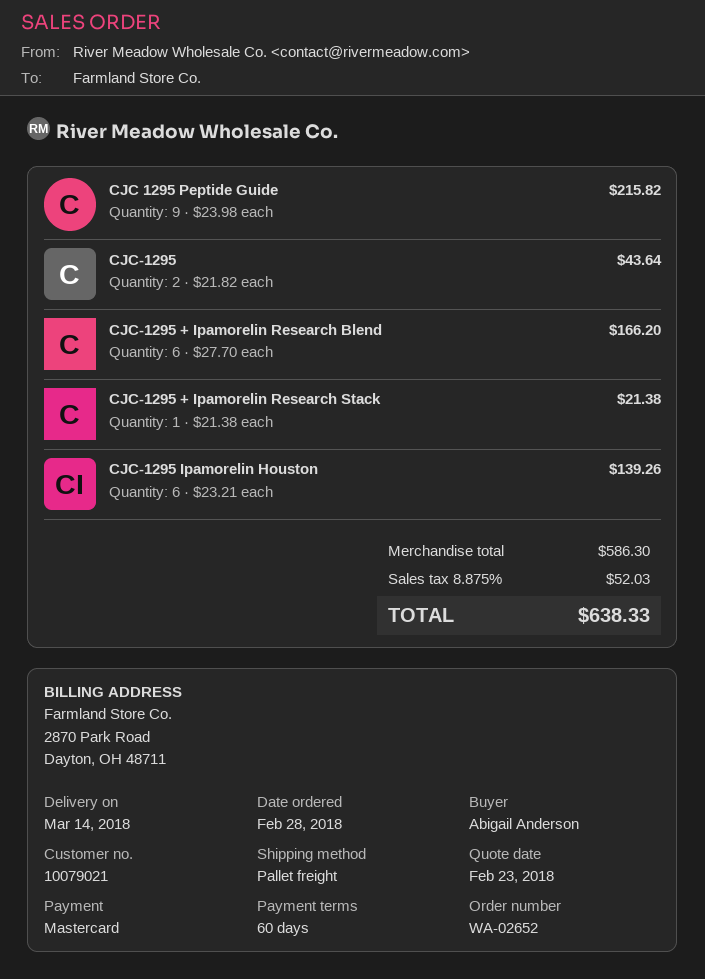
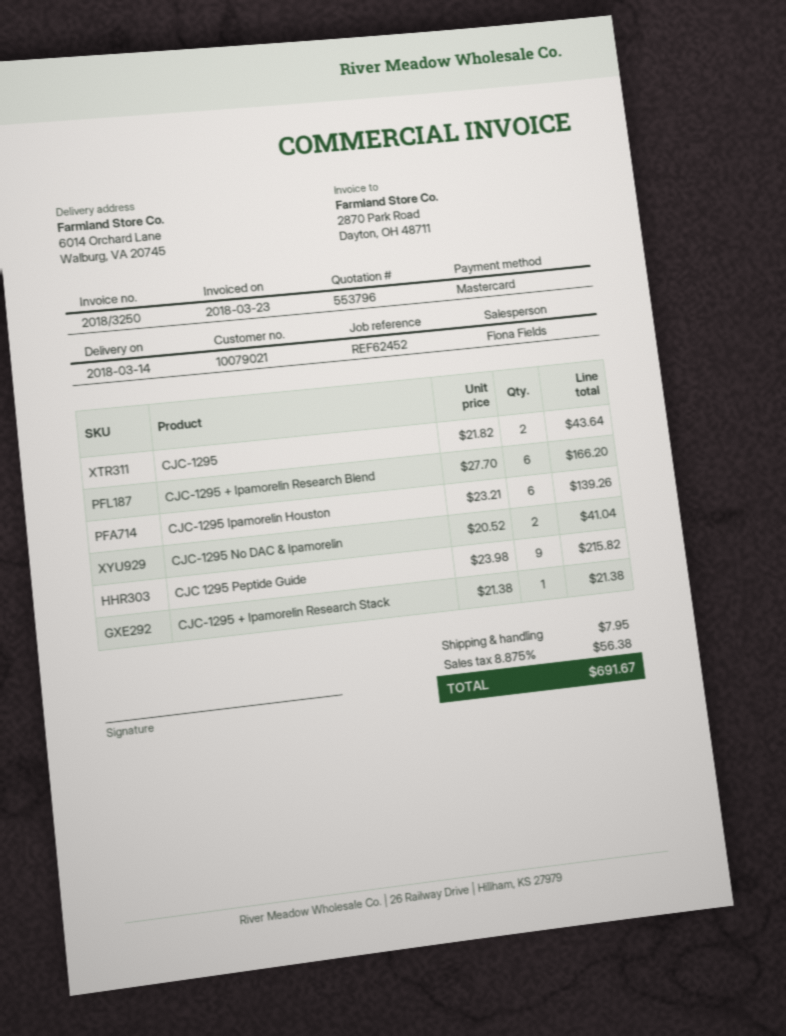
CJC-1295 No DAC & Ipamorelin: none -> 2 x 20.52 = 41.04
shipping: none -> 7.95
tax: 8.875% = 52.03 -> 8.875% = 56.38
total: 638.33 -> 691.67

